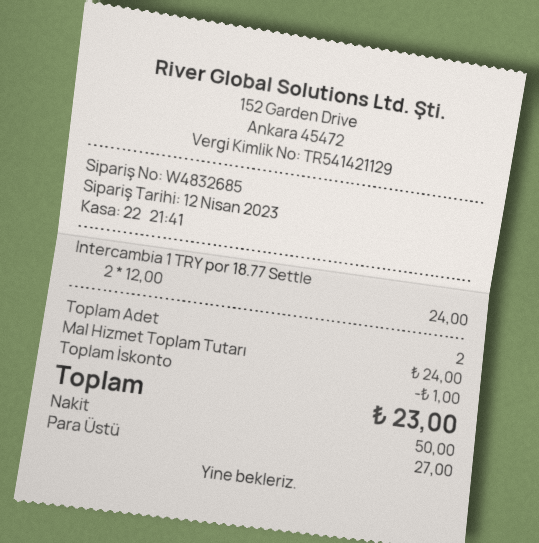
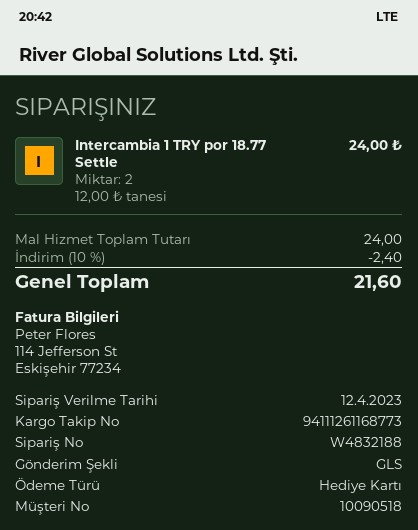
order number: W4832685 -> W4832188
payment method: cash -> gift card
discount: 1.00 -> 2.40
total: 23.00 -> 21.60

